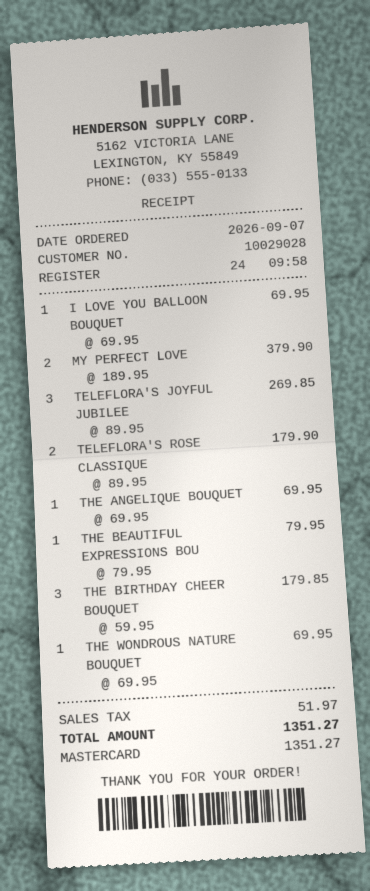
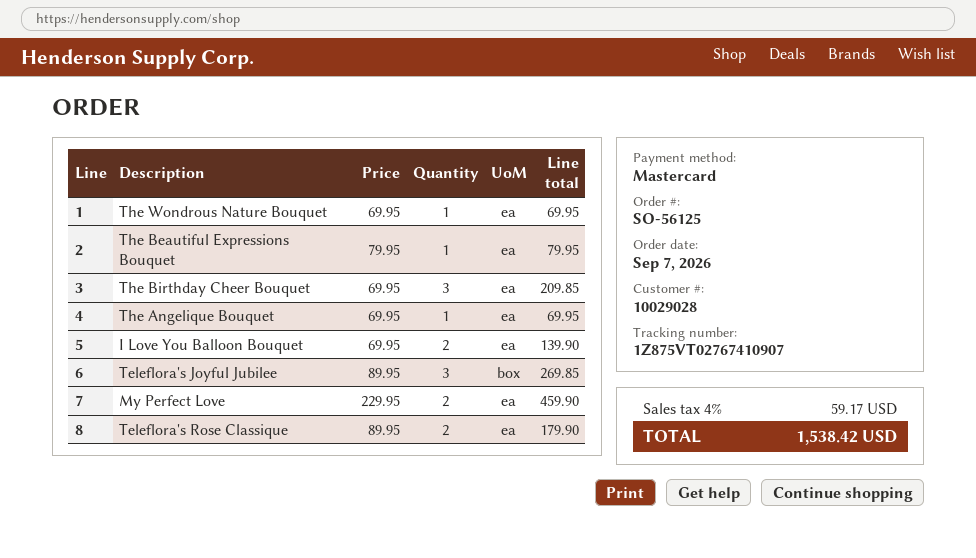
I LOVE YOU BALLOON BOUQUET: 1 x 69.95 = 69.95 -> 2 x 69.95 = 139.90
MY PERFECT LOVE: 2 x 189.95 = 379.90 -> 2 x 229.95 = 459.90
THE BIRTHDAY CHEER BOUQUET: 3 x 59.95 = 179.85 -> 3 x 69.95 = 209.85
tax: 51.97 -> 59.17
total: 1351.27 -> 1538.42

